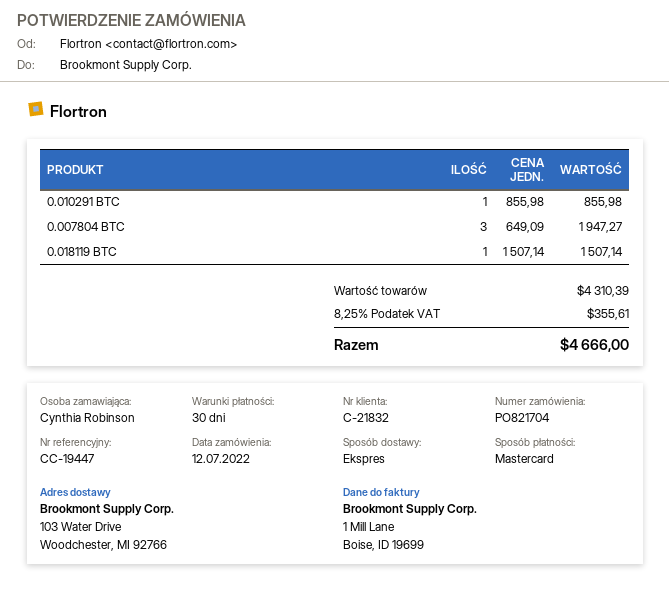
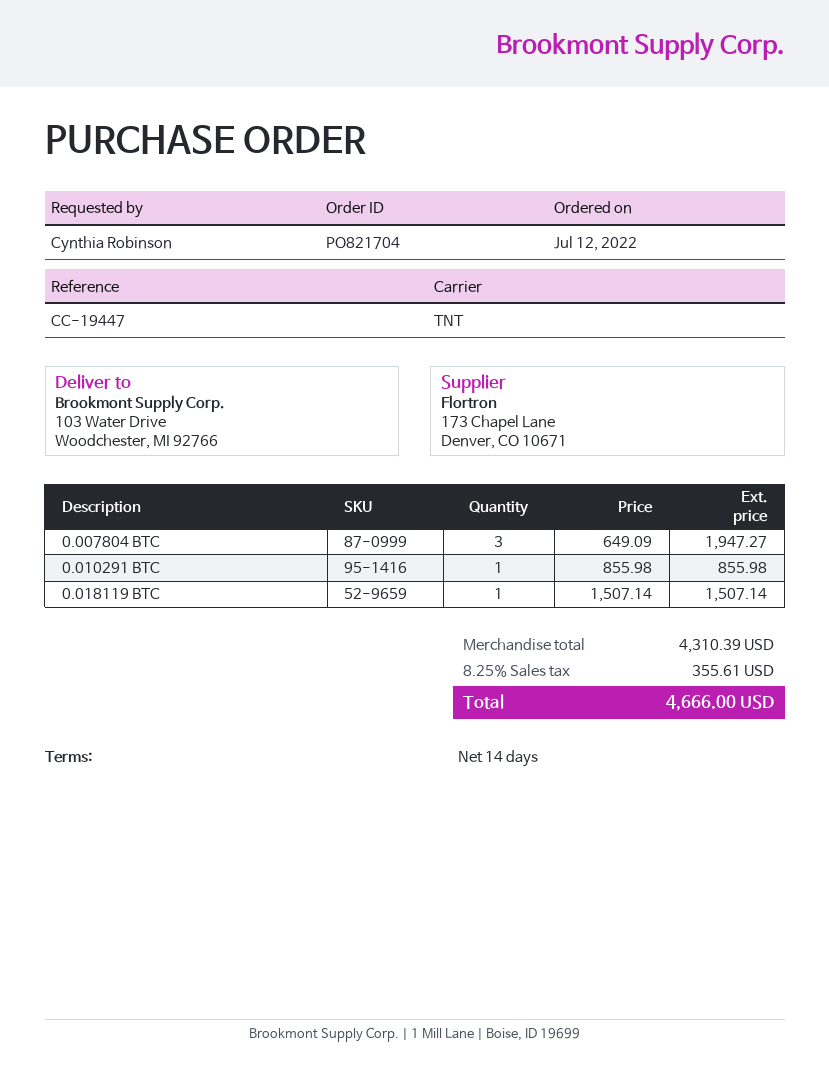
payment terms: 30 days -> 14 days
shipping method: express -> TNT

